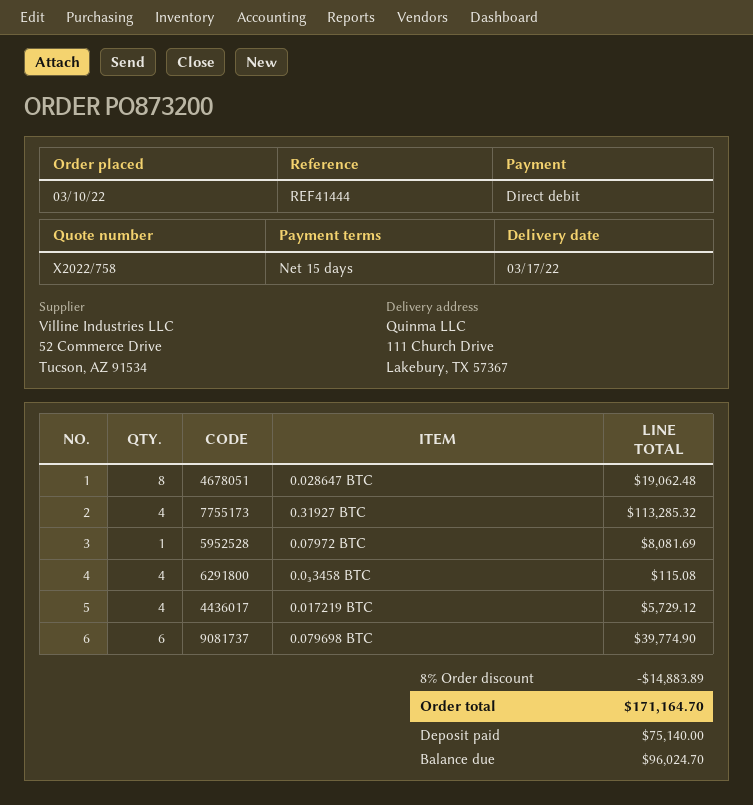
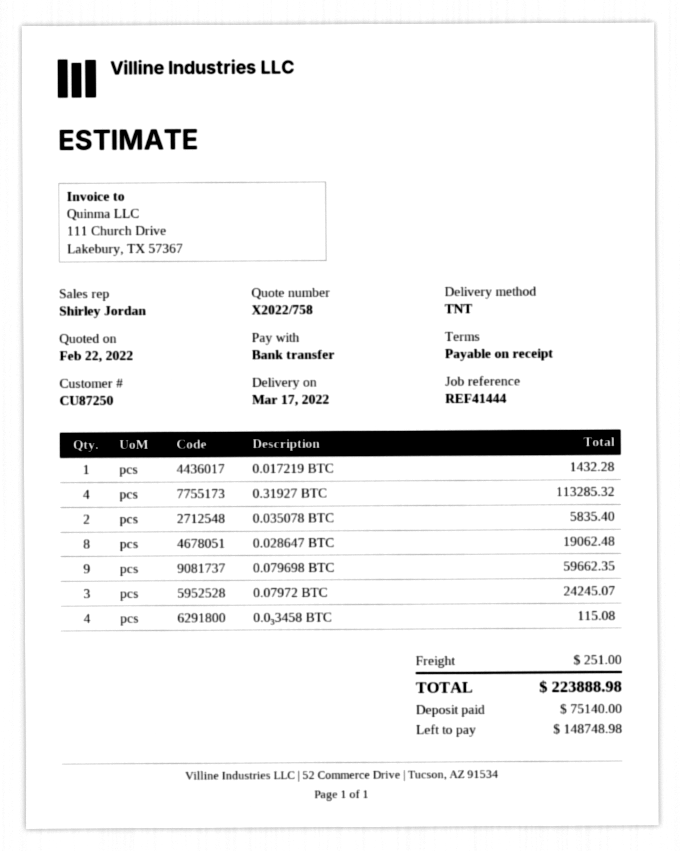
payment terms: 15 days -> on receipt
payment method: direct debit -> bank transfer
0.07972 BTC: 1 for 8081.69 -> 3 for 24245.07
0.017219 BTC: 4 for 5729.12 -> 1 for 1432.28
0.079698 BTC: 6 for 39774.90 -> 9 for 59662.35
0.035078 BTC: none -> 2 for 5835.40
discount: 8% = 14883.89 -> none
shipping: none -> 251.00
total: 171164.70 -> 223888.98
balance: 96024.70 -> 148748.98

